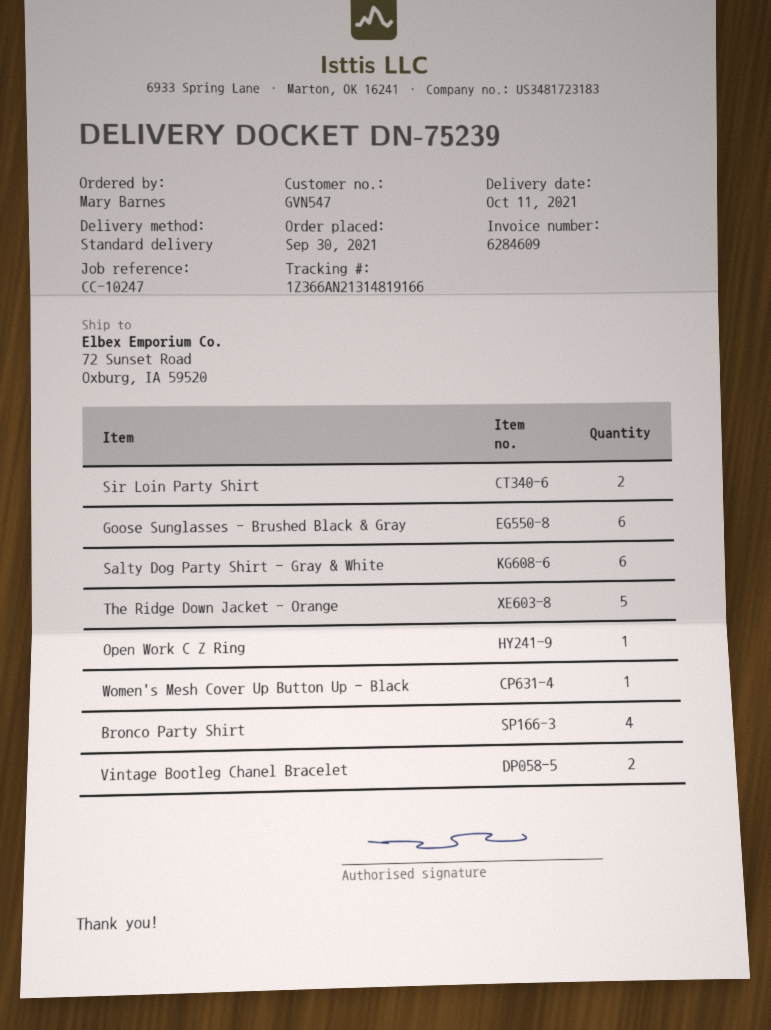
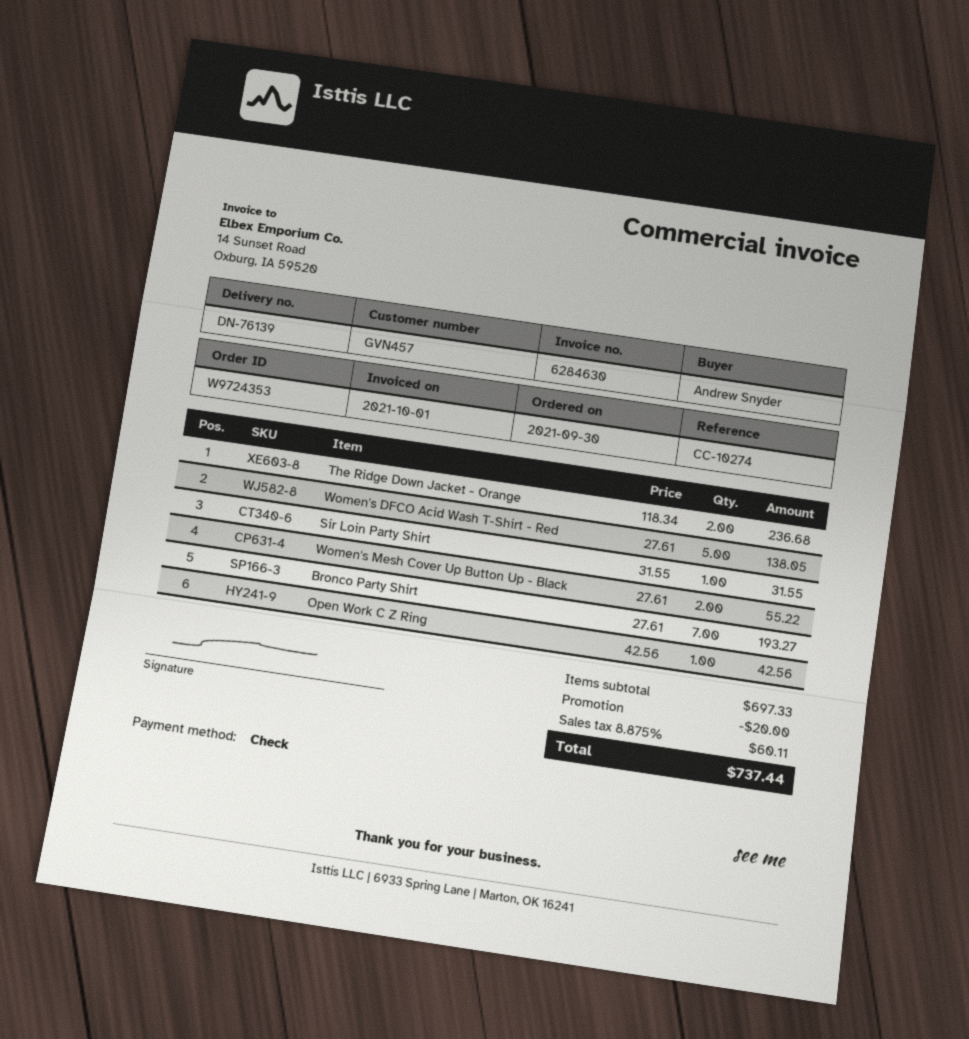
delivery note number: DN-75239 -> DN-76139
invoice number: 6284609 -> 6284630
customer number: GVN547 -> GVN457
reference: CC-10247 -> CC-10274
ordered by: Mary Barnes -> Andrew Snyder
Sir Loin Party Shirt: 2 -> 1
Goose Sunglasses - Brushed Black & Gray: 6 -> none
Salty Dog Party Shirt - Gray & White: 6 -> none
The Ridge Down Jacket - Orange: 5 -> 2
Women's Mesh Cover Up Button Up - Black: 1 -> 2
Bronco Party Shirt: 4 -> 7
Vintage Bootleg Chanel Bracelet: 2 -> none
Women's DFCO Acid Wash T-Shirt - Red: none -> 5

